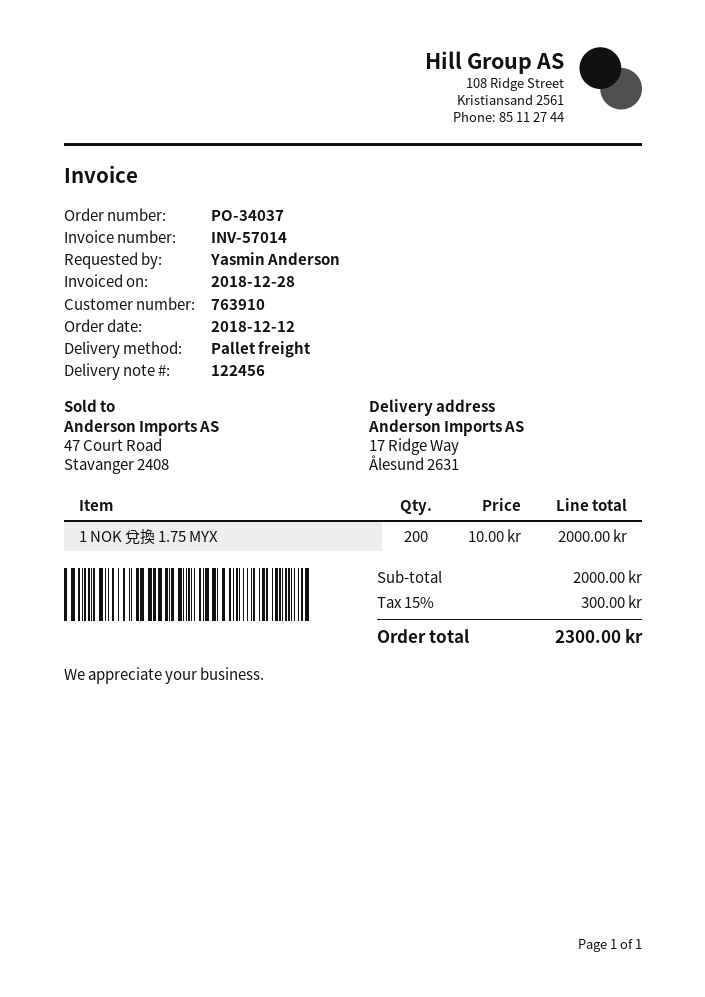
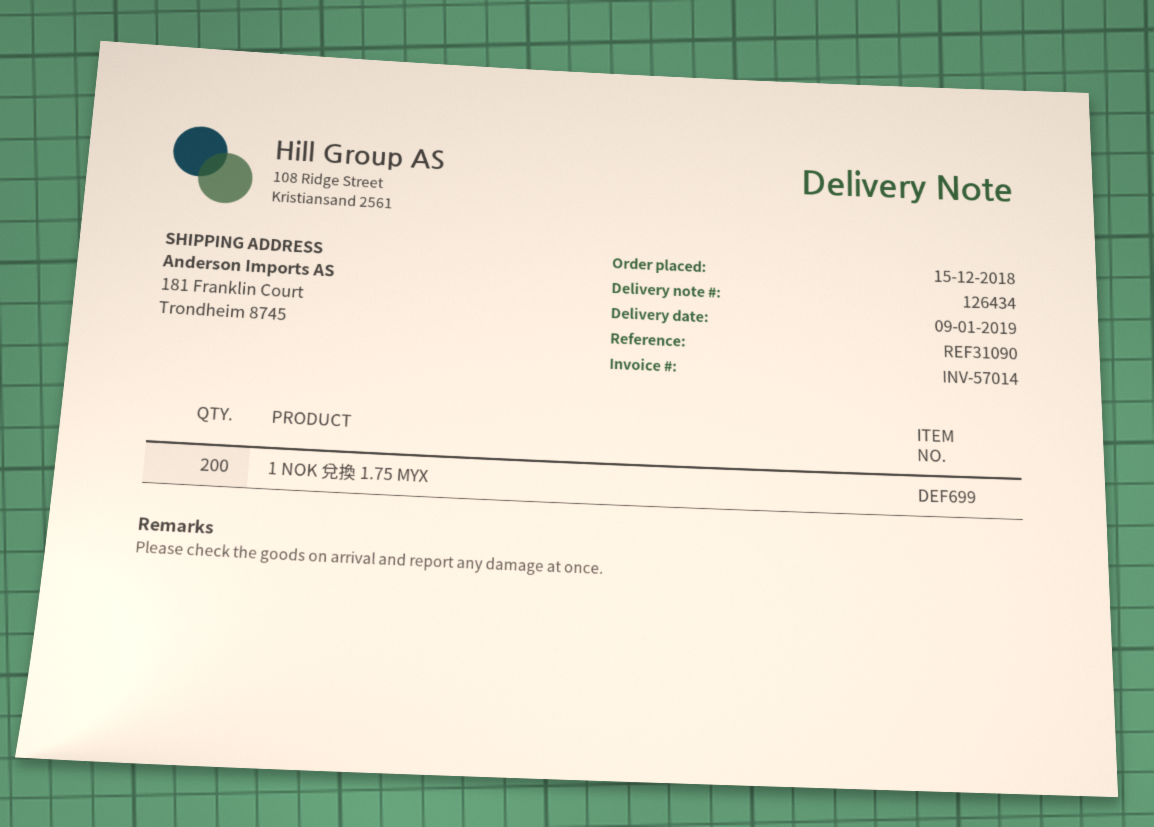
order date: 2018-12-12 -> 2018-12-15
delivery note number: 122456 -> 126434
ship to: 17 Ridge Way, Ålesund 2631 -> 181 Franklin Court, Trondheim 8745

